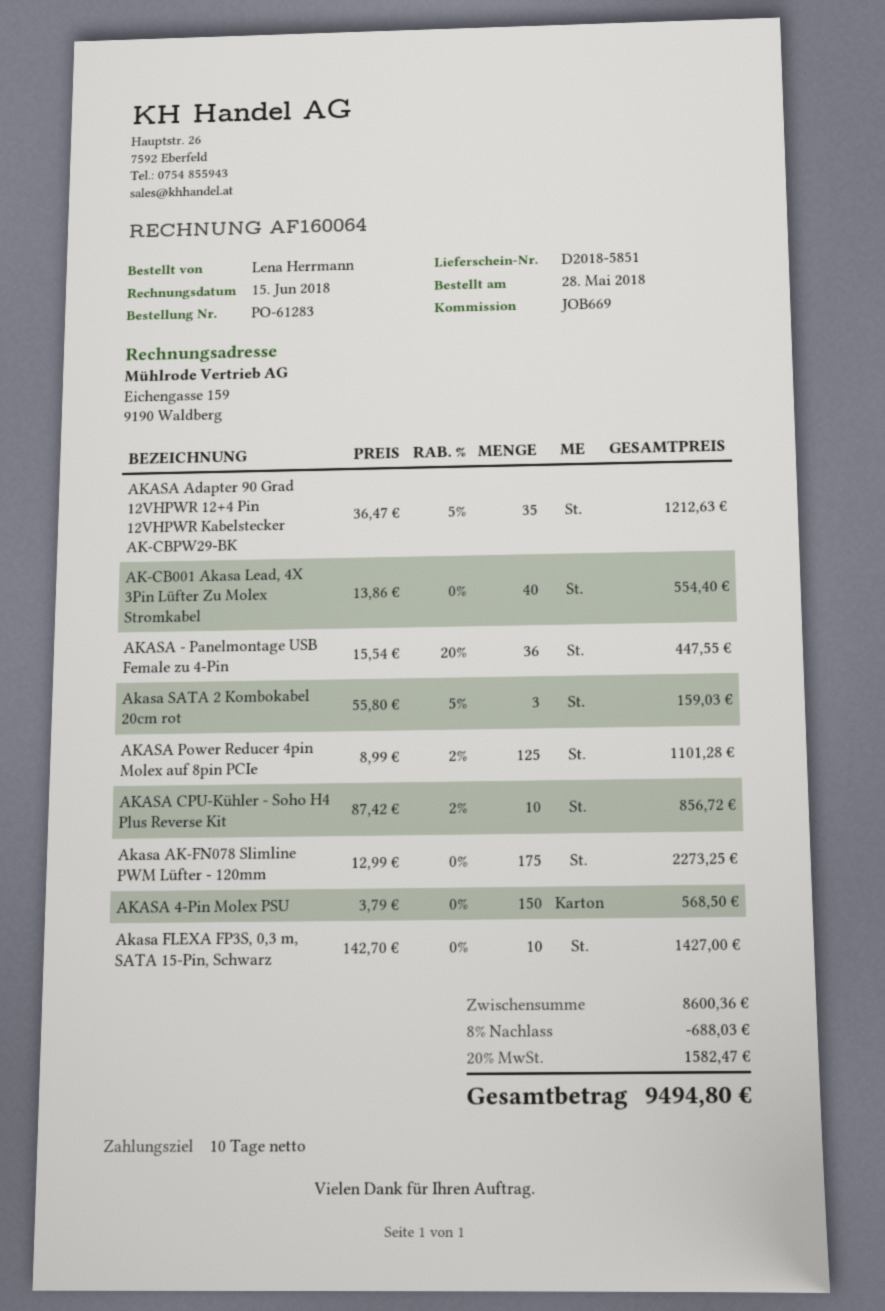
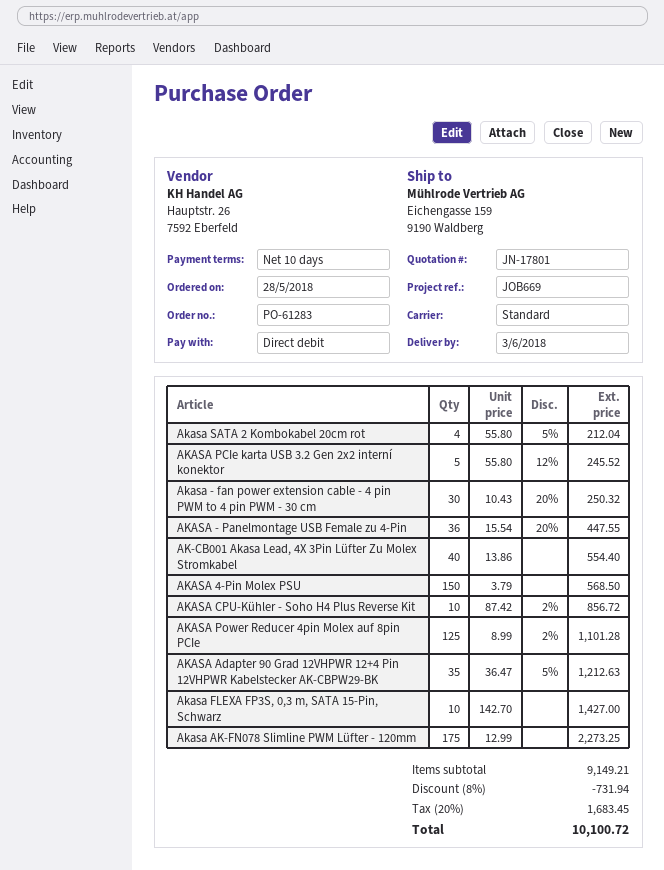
Akasa SATA 2 Kombokabel 20cm rot: 3 x 55.80 - 5% = 159.03 -> 4 x 55.80 - 5% = 212.04
AKASA PCIe karta USB 3.2 Gen 2x2 interní konektor: none -> 5 x 55.80 - 12% = 245.52
Akasa - fan power extension cable - 4 pin PWM to 4 pin PWM - 30 cm: none -> 30 x 10.43 - 20% = 250.32
subtotal: 8600.36 -> 9149.21
discount: 8% = 688.03 -> 8% = 731.94
tax: 20% = 1582.47 -> 20% = 1683.45
total: 9494.80 -> 10100.72

